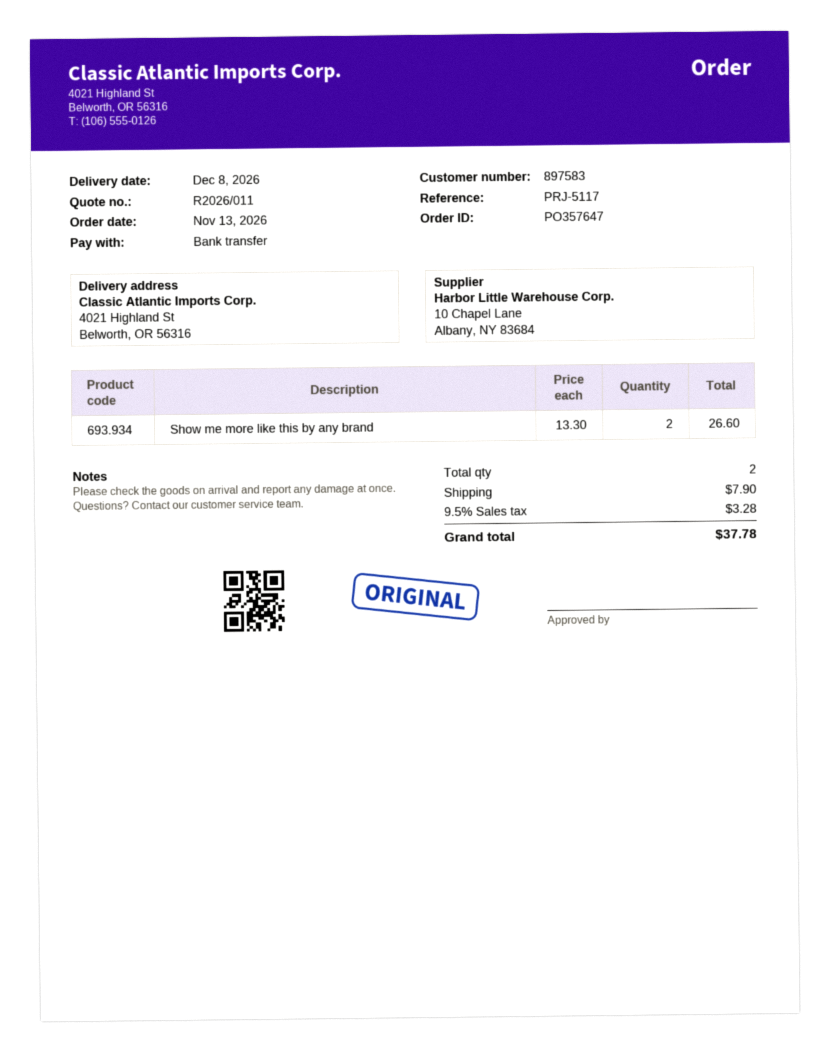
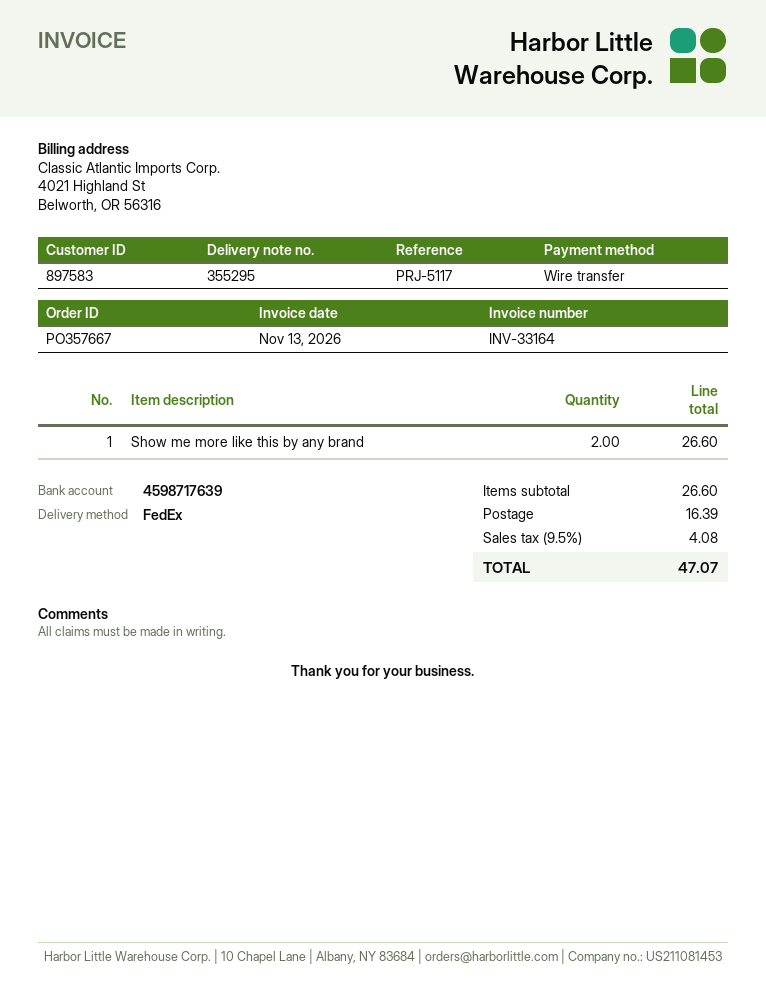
order number: PO357647 -> PO357667
shipping: 7.90 -> 16.39
tax: 9.5% = 3.28 -> 9.5% = 4.08
total: 37.78 -> 47.07

